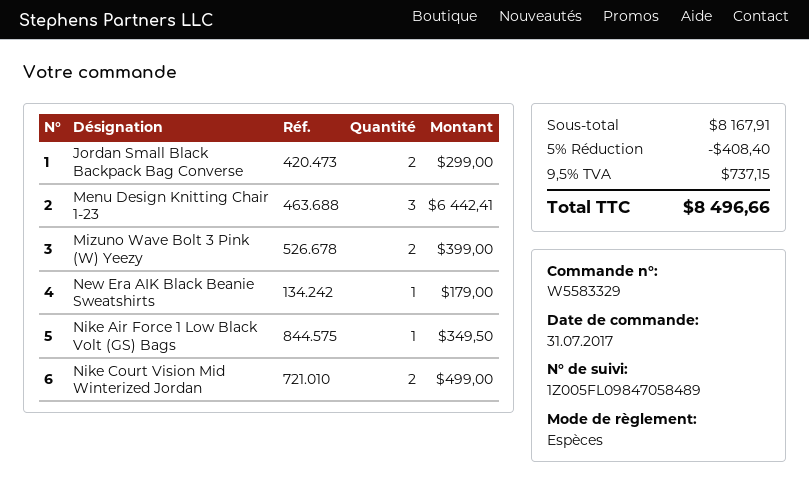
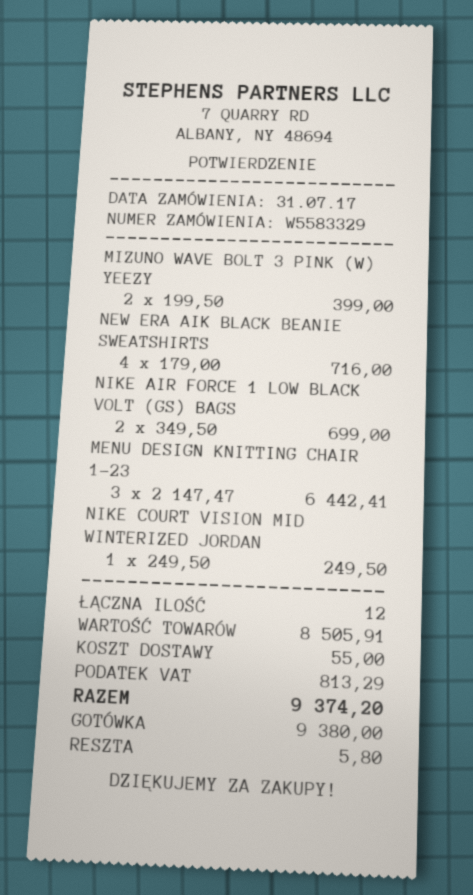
Jordan Small Black Backpack Bag Converse: 2 for 299.00 -> none
New Era AIK Black Beanie Sweatshirts: 1 for 179.00 -> 4 for 716.00
Nike Air Force 1 Low Black Volt (GS) Bags: 1 for 349.50 -> 2 for 699.00
Nike Court Vision Mid Winterized Jordan: 2 for 499.00 -> 1 for 249.50
subtotal: 8167.91 -> 8505.91
discount: 5% = 408.40 -> none
shipping: none -> 55.00
tax: 737.15 -> 813.29
total: 8496.66 -> 9374.20

